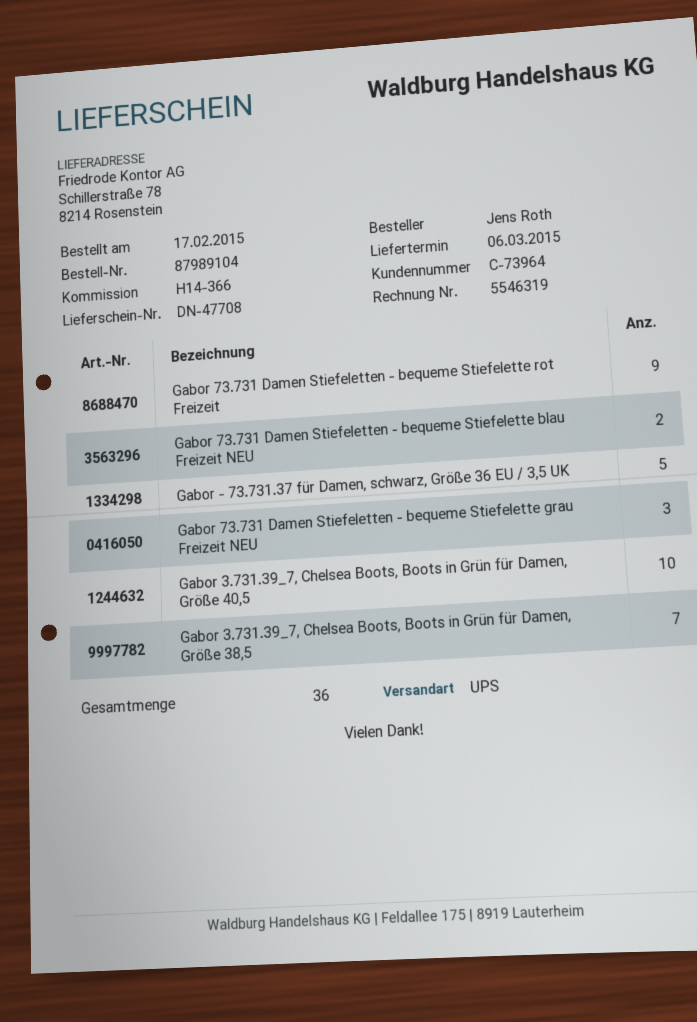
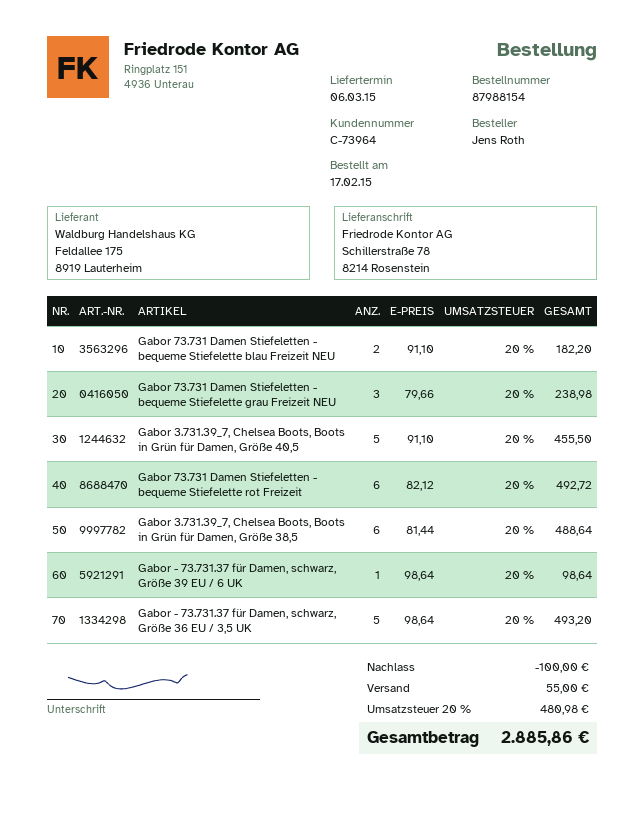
order number: 87989104 -> 87988154
Gabor 73.731 Damen Stiefeletten - bequeme Stiefelette rot Freizeit: 9 -> 6
Gabor 3.731.39_7, Chelsea Boots, Boots in Grün für Damen, Größe 40,5: 10 -> 5
Gabor 3.731.39_7, Chelsea Boots, Boots in Grün für Damen, Größe 38,5: 7 -> 6
Gabor - 73.731.37 für Damen, schwarz, Größe 39 EU / 6 UK: none -> 1

